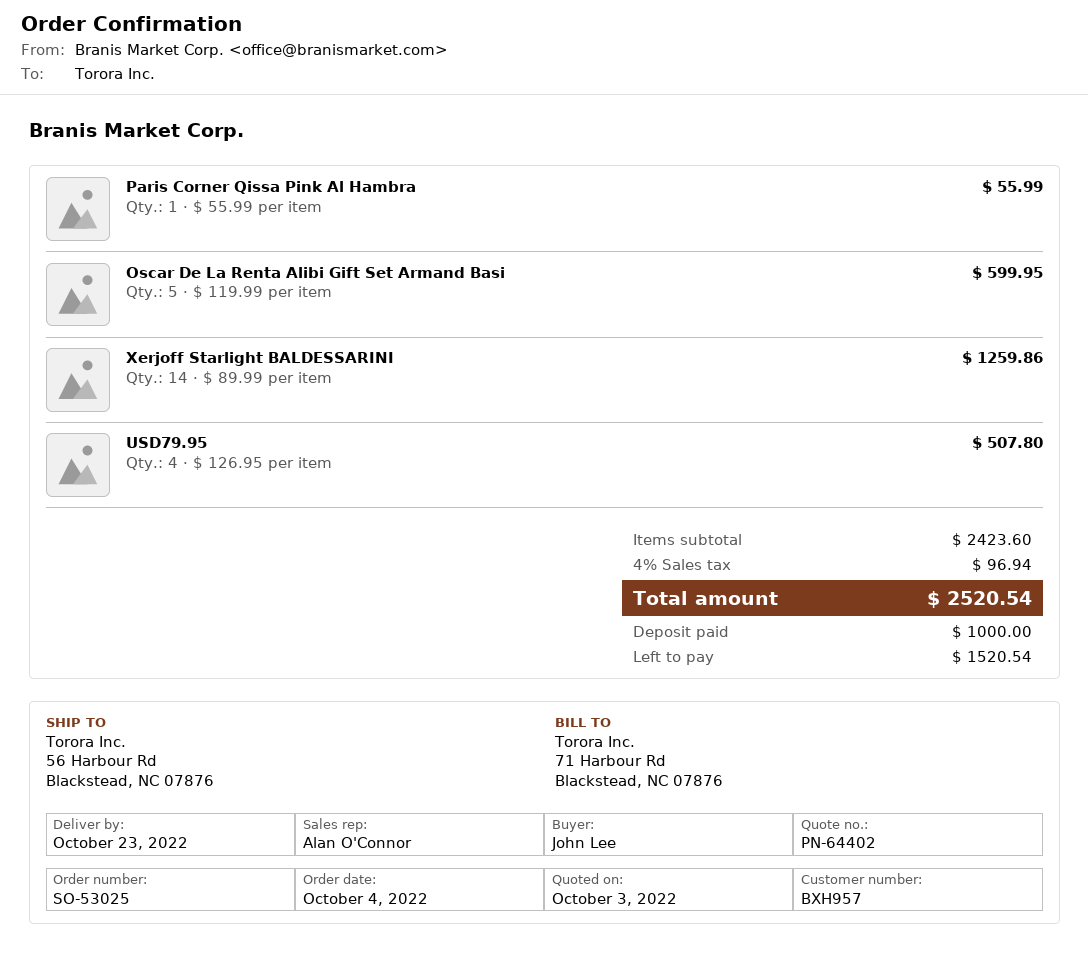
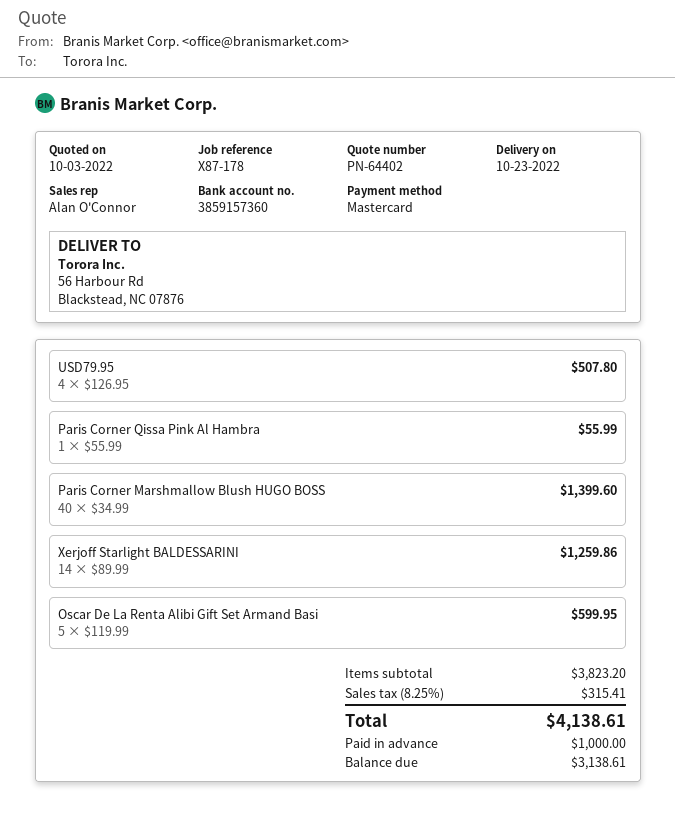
Paris Corner Marshmallow Blush HUGO BOSS: none -> 40 x 34.99 = 1399.60
subtotal: 2423.60 -> 3823.20
tax: 4% = 96.94 -> 8.25% = 315.41
total: 2520.54 -> 4138.61
balance: 1520.54 -> 3138.61

